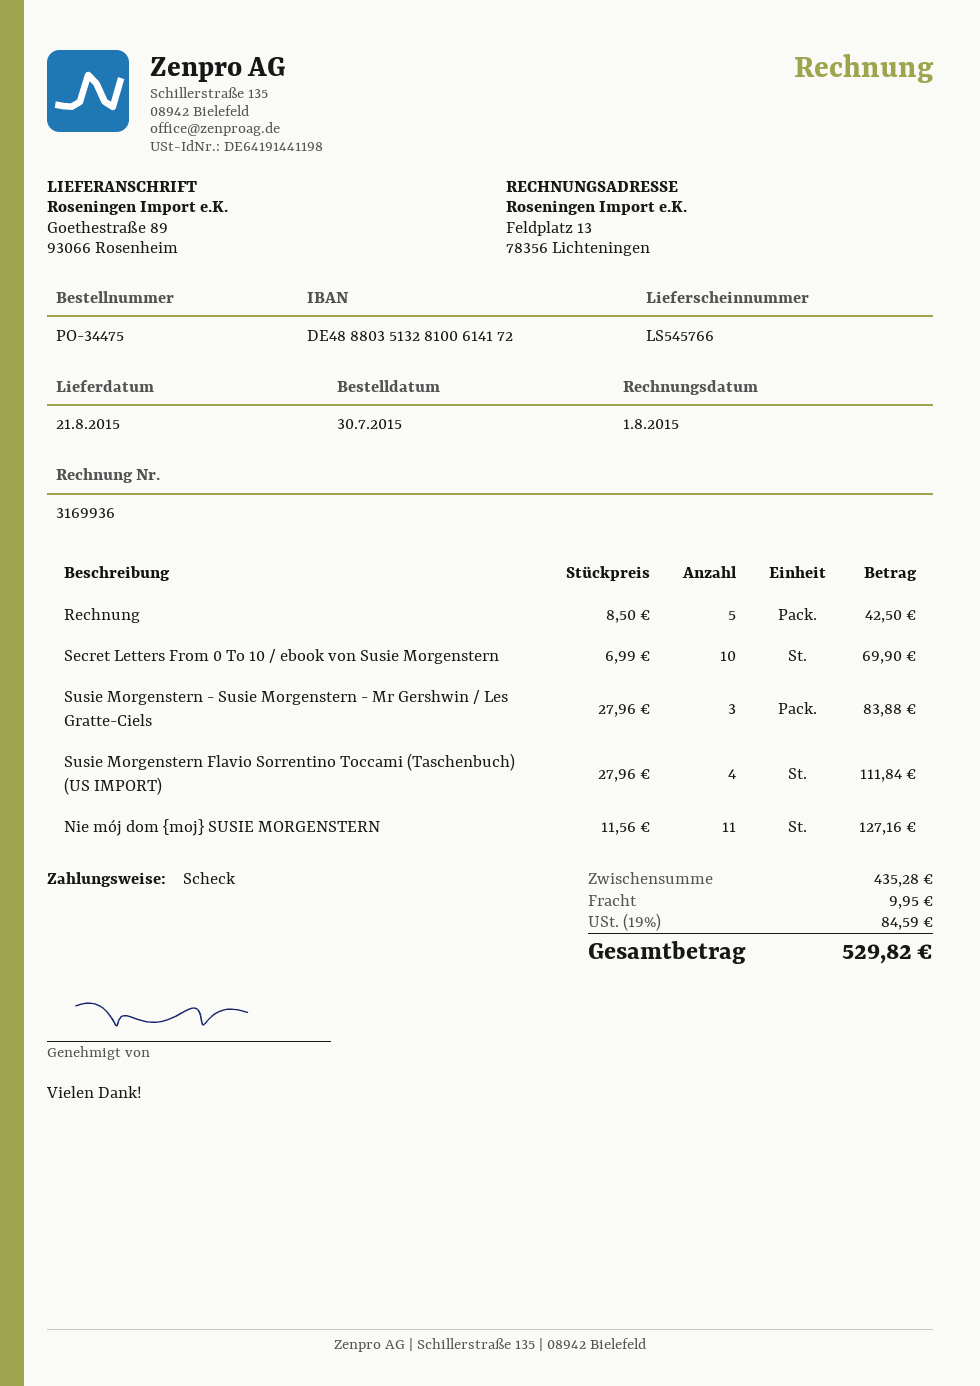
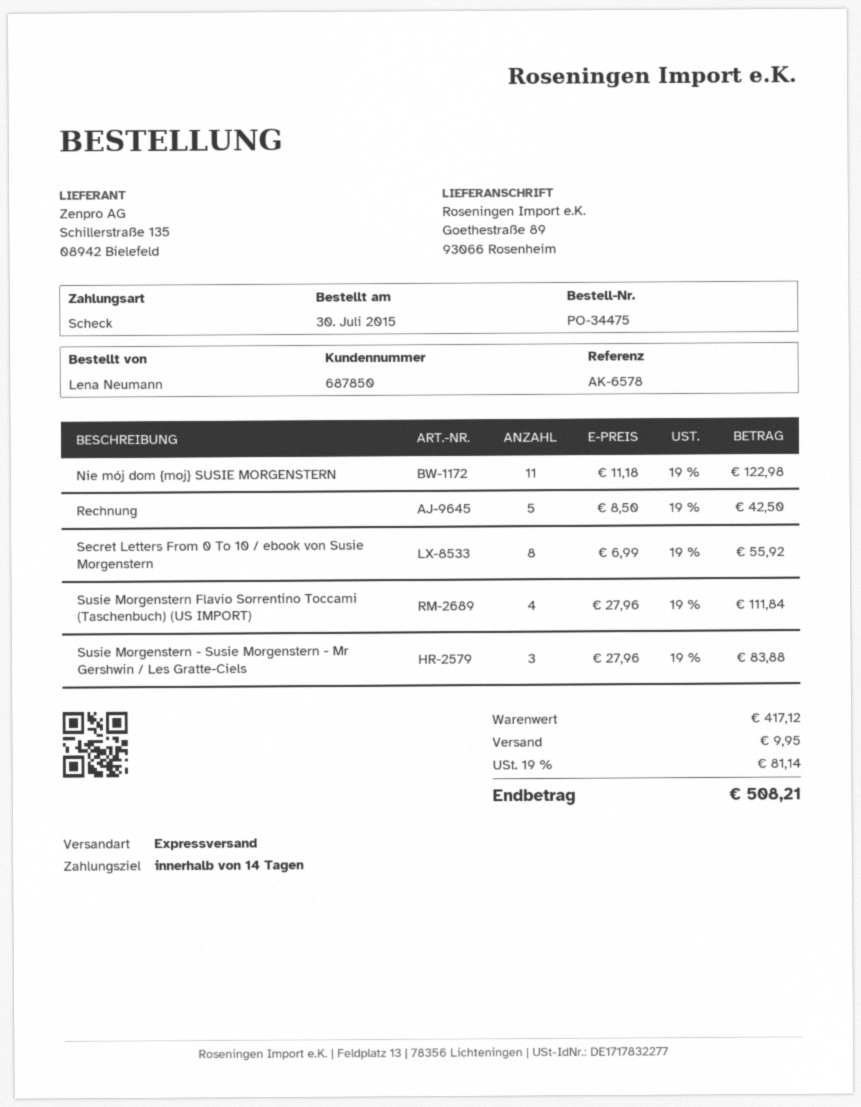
Secret Letters From 0 To 10 / ebook von Susie Morgenstern: 10 x 6.99 = 69.90 -> 8 x 6.99 = 55.92
Nie mój dom {moj} SUSIE MORGENSTERN: 11 x 11.56 = 127.16 -> 11 x 11.18 = 122.98
subtotal: 435.28 -> 417.12
tax: 19% = 84.59 -> 19% = 81.14
total: 529.82 -> 508.21

